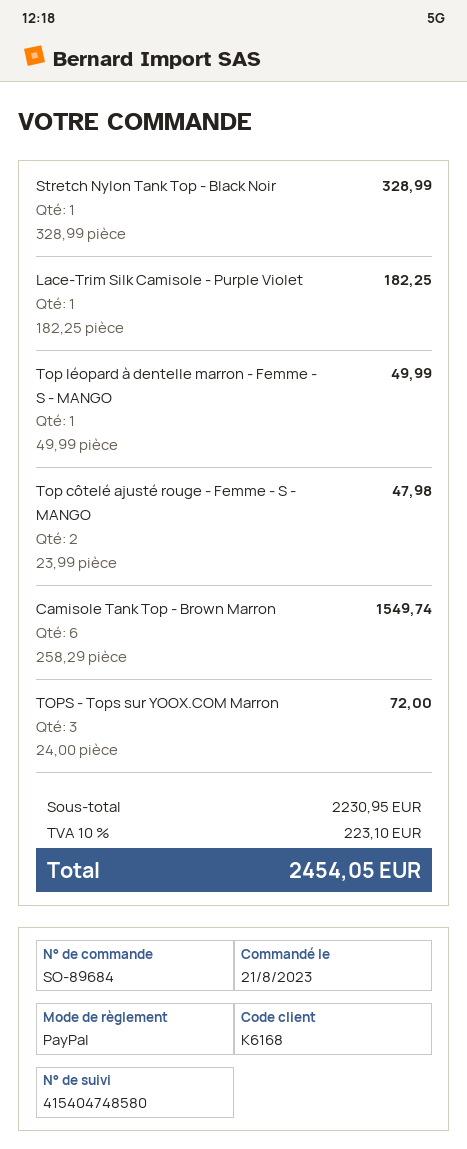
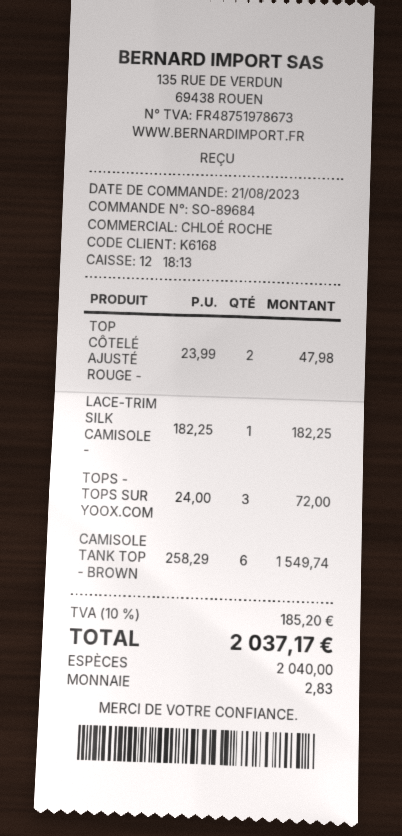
payment method: PayPal -> cash
Stretch Nylon Tank Top - Black Noir: 1 x 328.99 = 328.99 -> none
Top léopard à dentelle marron - Femme - S - MANGO: 1 x 49.99 = 49.99 -> none
tax: 10% = 223.10 -> 10% = 185.20
total: 2454.05 -> 2037.17

